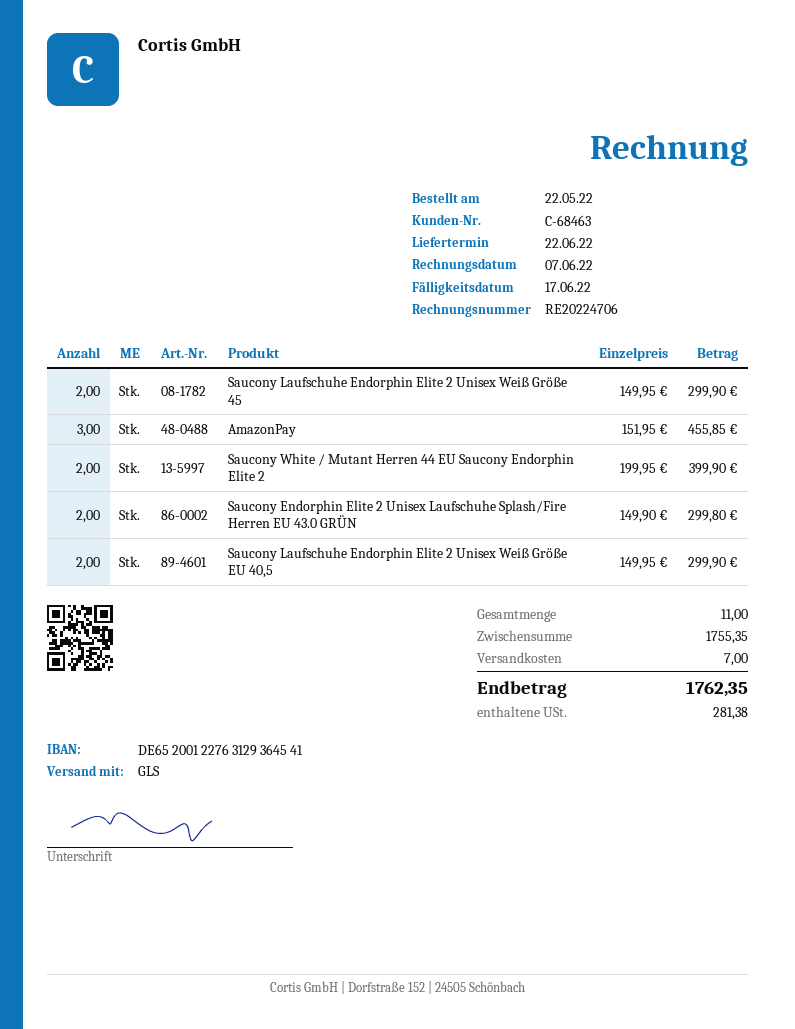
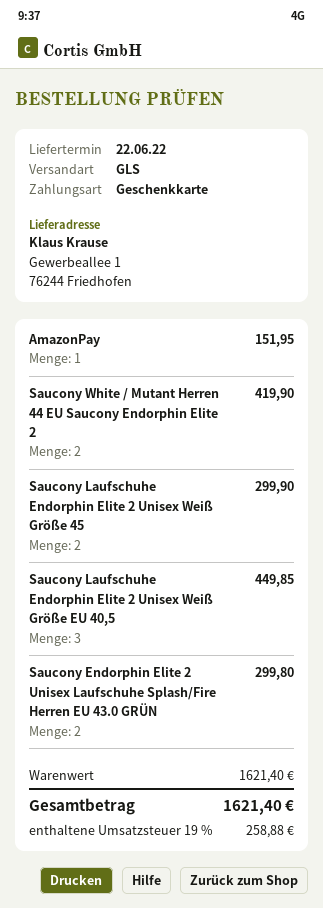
AmazonPay: 3 for 455.85 -> 1 for 151.95
Saucony White / Mutant Herren 44 EU Saucony Endorphin Elite 2: 2 for 399.90 -> 2 for 419.90
Saucony Laufschuhe Endorphin Elite 2 Unisex Weiß Größe EU 40,5: 2 for 299.90 -> 3 for 449.85
subtotal: 1755.35 -> 1621.40
shipping: 7.00 -> none
tax: 281.38 -> 258.88
total: 1762.35 -> 1621.40

